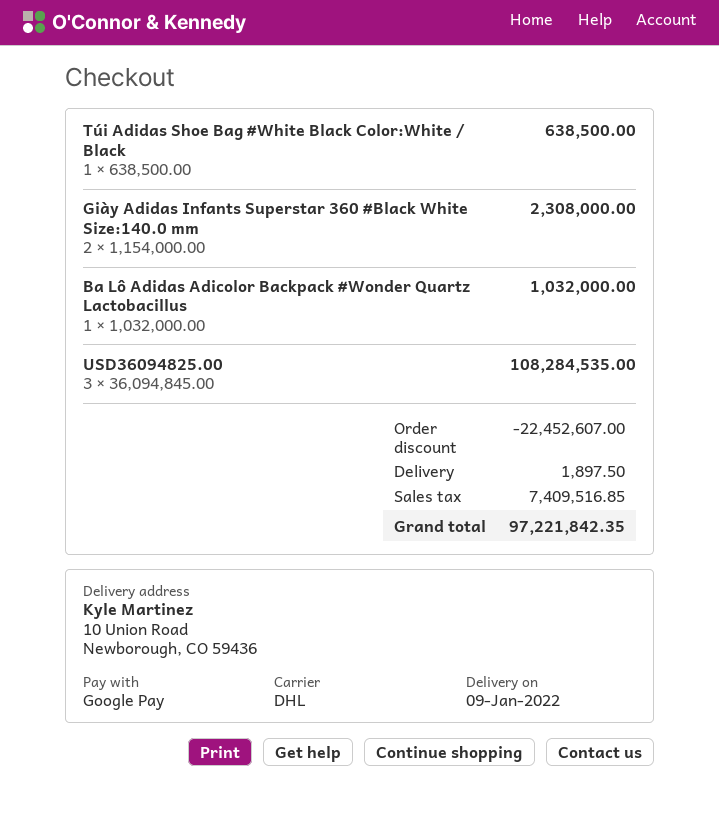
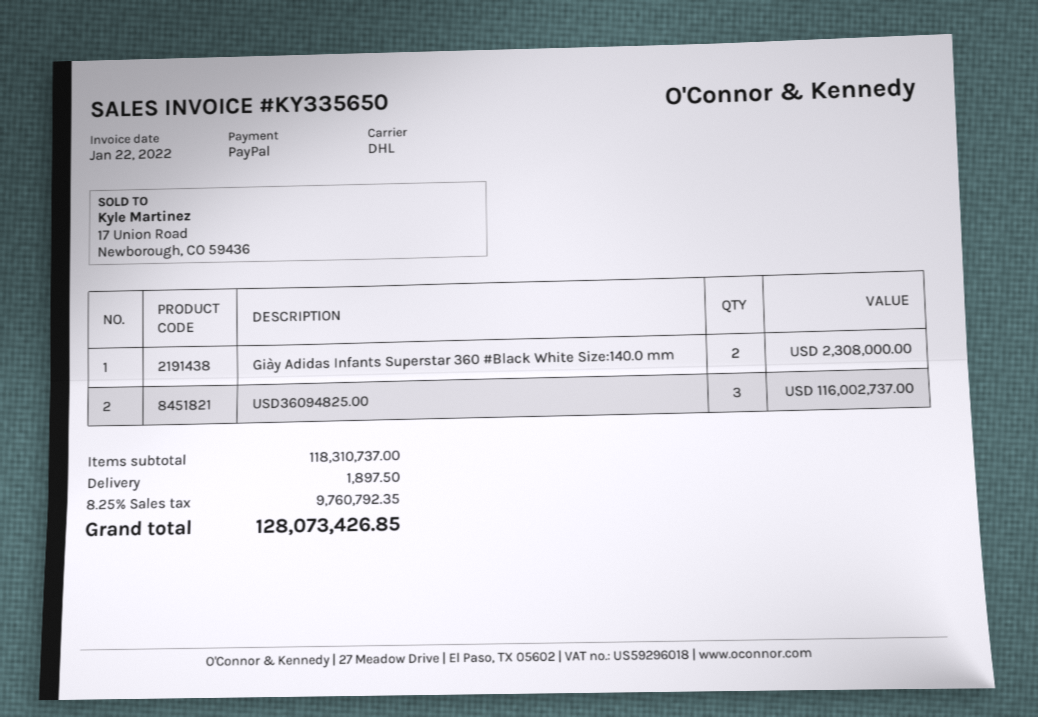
payment method: Google Pay -> PayPal
Túi Adidas Shoe Bag #White Black Color:White / Black: 1 for 638500.00 -> none
Ba Lô Adidas Adicolor Backpack #Wonder Quartz Lactobacillus: 1 for 1032000.00 -> none
USD36094825.00: 3 for 108284535.00 -> 3 for 116002737.00
discount: 22452607.00 -> none
tax: 7409516.85 -> 9760792.35
total: 97221842.35 -> 128073426.85

